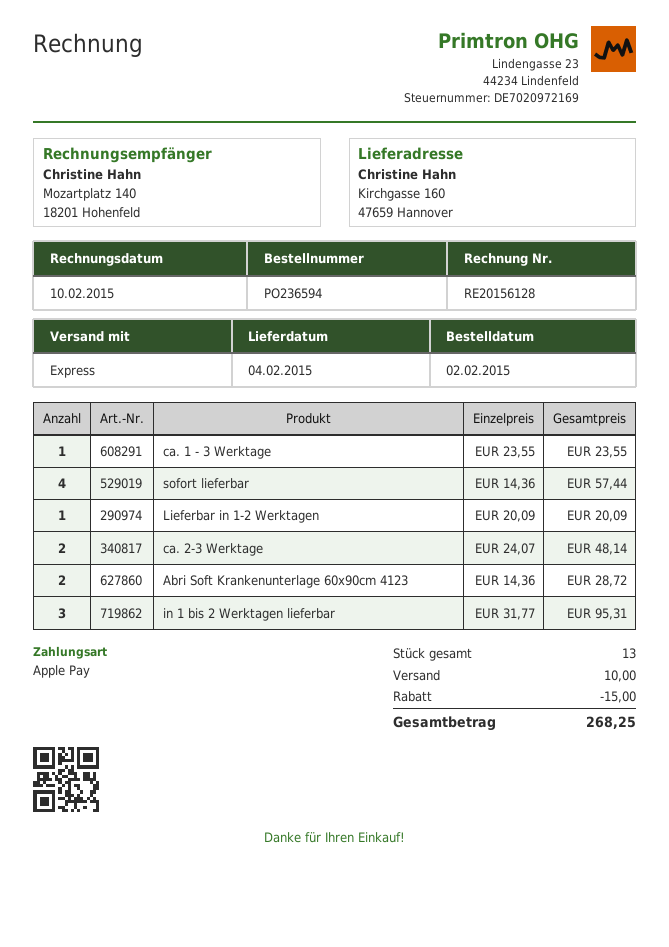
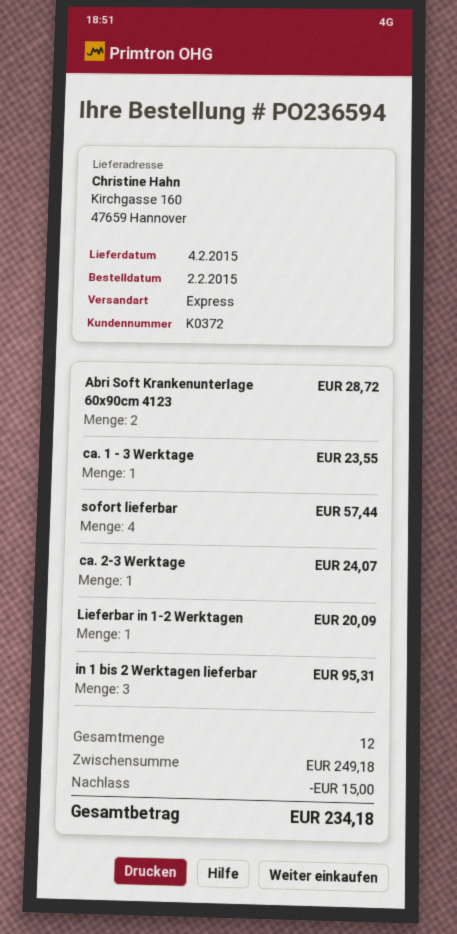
ca. 2-3 Werktage: 2 for 48.14 -> 1 for 24.07
total quantity: 13 -> 12
shipping: 10.00 -> none
total: 268.25 -> 234.18

